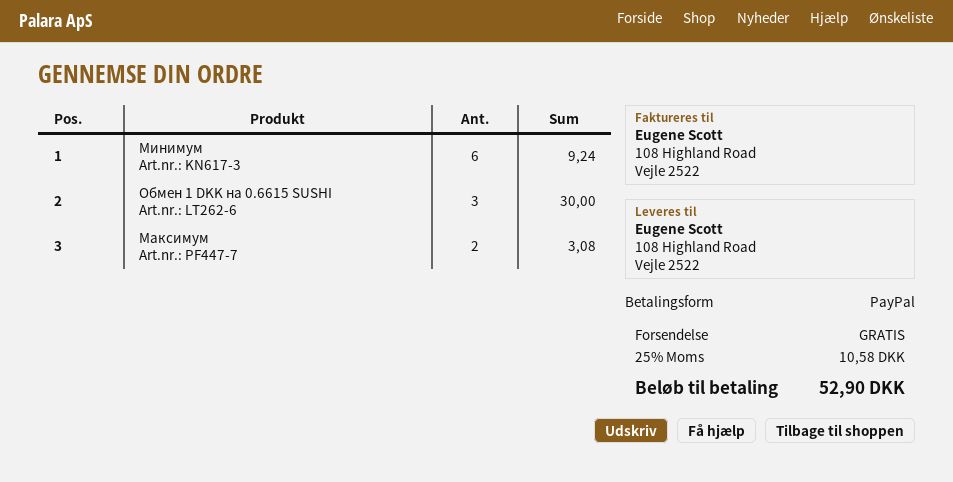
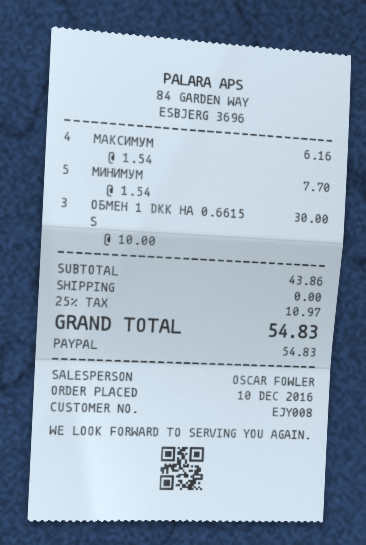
Минимум: 6 for 9.24 -> 5 for 7.70
Максимум: 2 for 3.08 -> 4 for 6.16
tax: 25% = 10.58 -> 25% = 10.97
total: 52.90 -> 54.83

